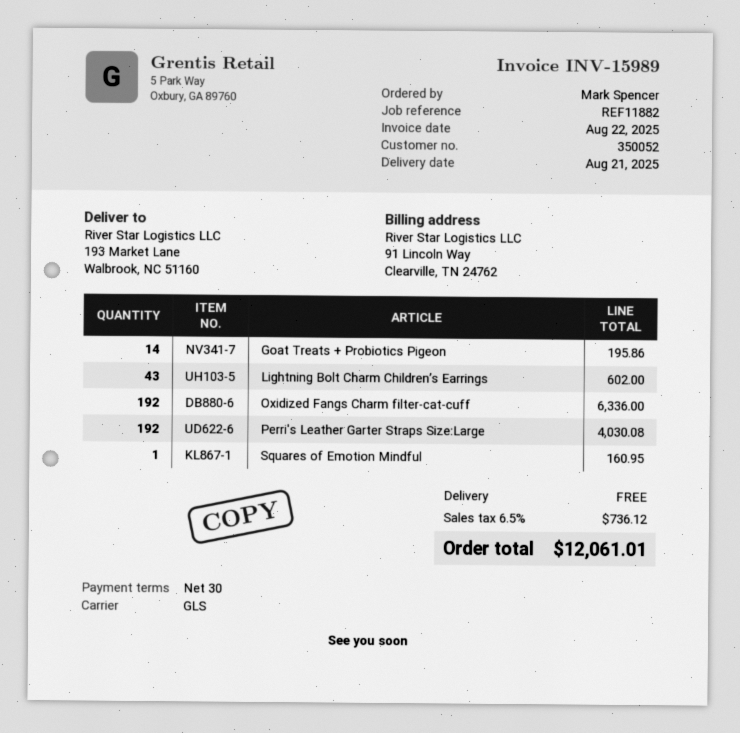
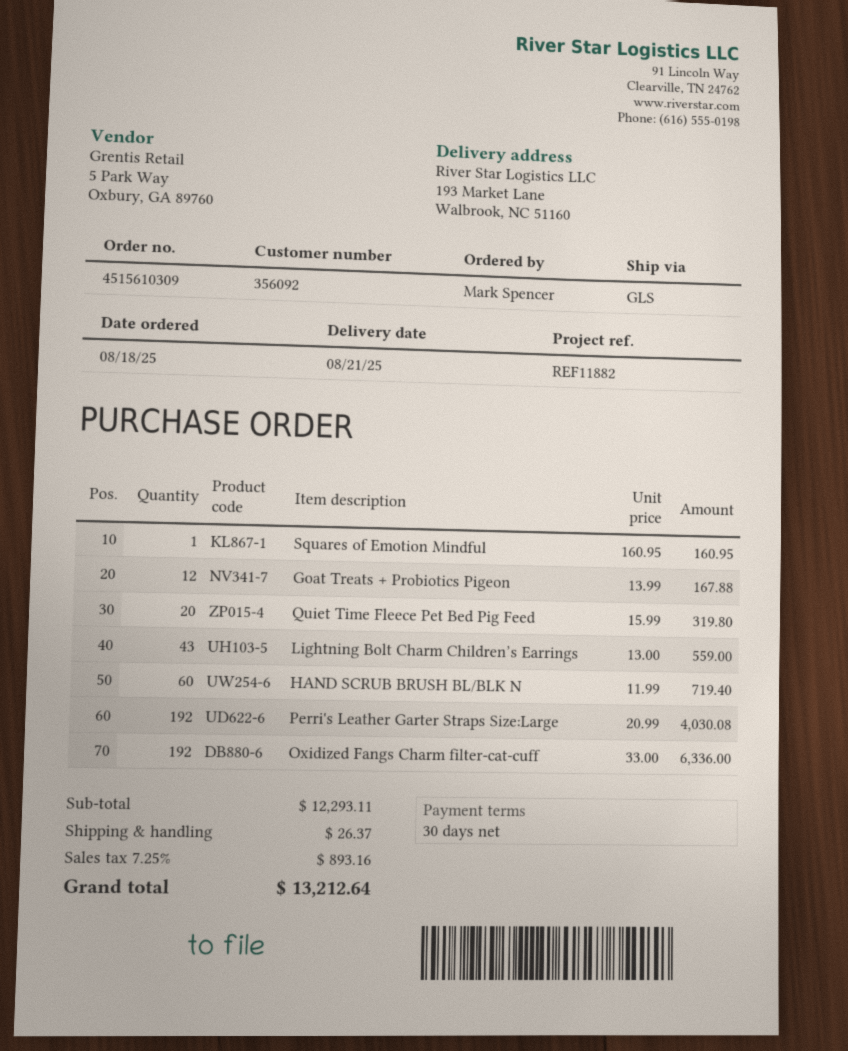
customer number: 350052 -> 356092
Goat Treats + Probiotics Pigeon: 14 for 195.86 -> 12 for 167.88
Lightning Bolt Charm Children’s Earrings: 43 for 602.00 -> 43 for 559.00
Quiet Time Fleece Pet Bed Pig Feed: none -> 20 for 319.80
HAND SCRUB BRUSH BL/BLK N: none -> 60 for 719.40
shipping: 0.00 -> 26.37
tax: 6.5% = 736.12 -> 7.25% = 893.16
total: 12061.01 -> 13212.64

